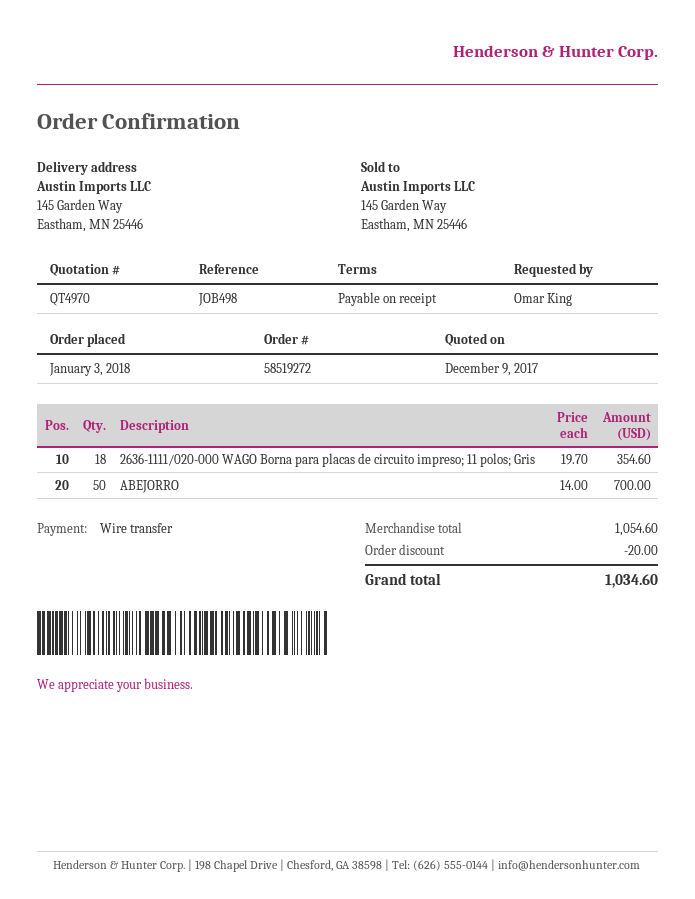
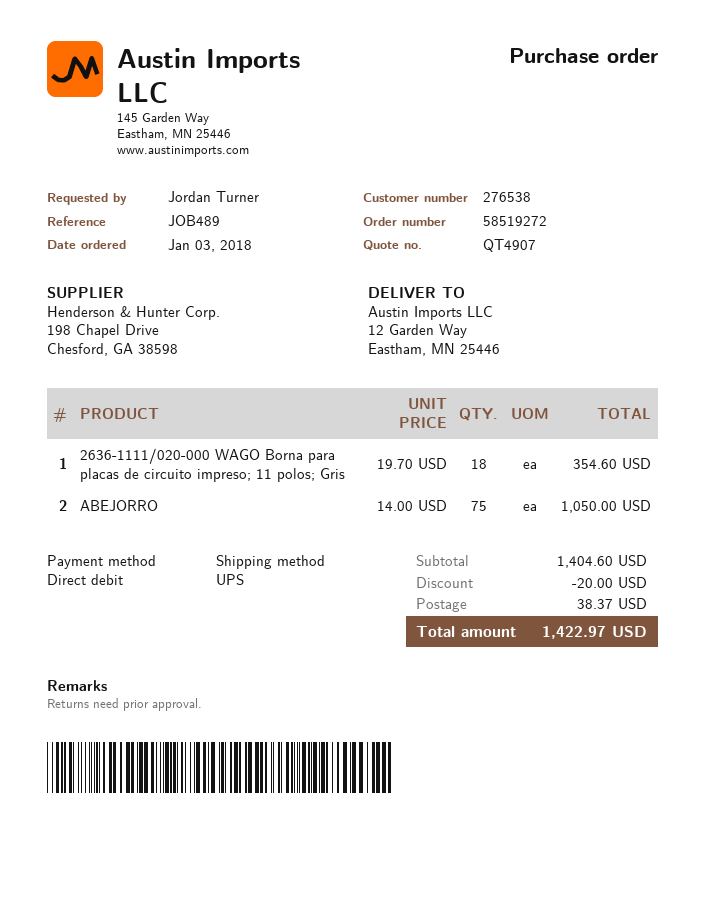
quote number: QT4970 -> QT4907
reference: JOB498 -> JOB489
ordered by: Omar King -> Jordan Turner
payment method: bank transfer -> direct debit
ship to: 145 Garden Way, Eastham, MN 25446 -> 12 Garden Way, Eastham, MN 25446
ABEJORRO: 50 x 14.00 = 700.00 -> 75 x 14.00 = 1050.00
subtotal: 1054.60 -> 1404.60
shipping: none -> 38.37
total: 1034.60 -> 1422.97

